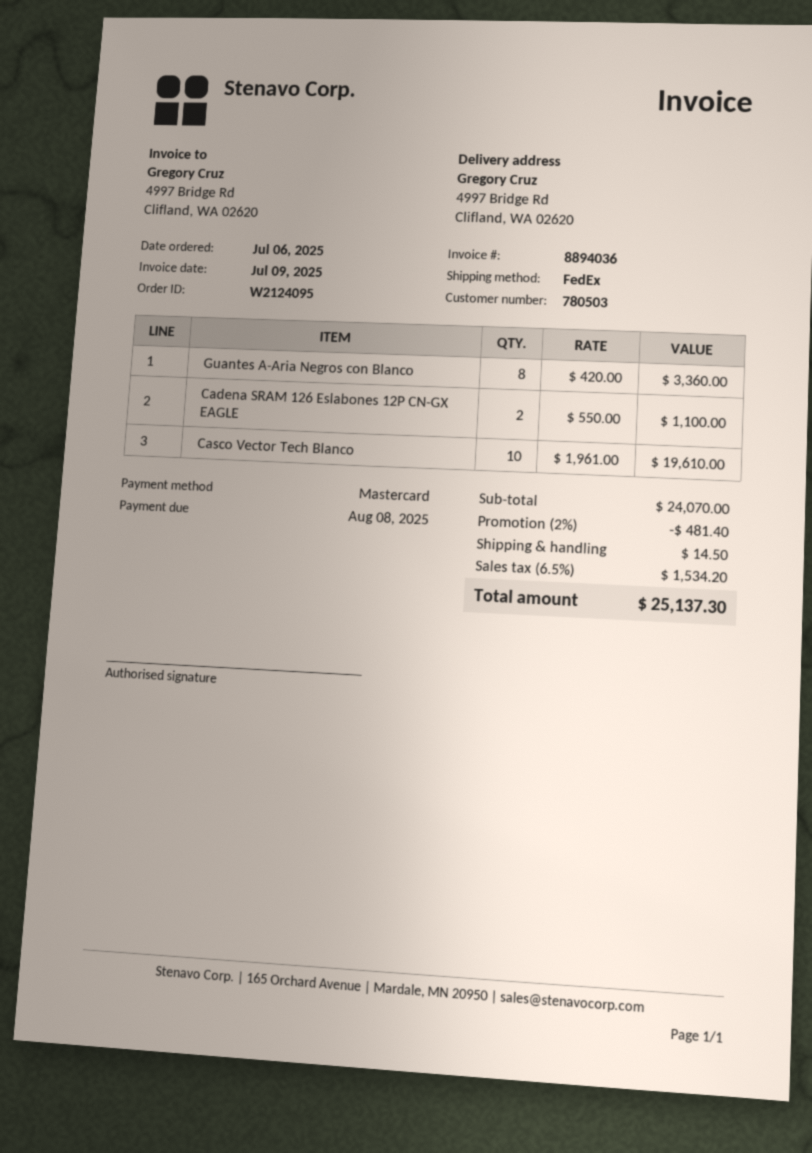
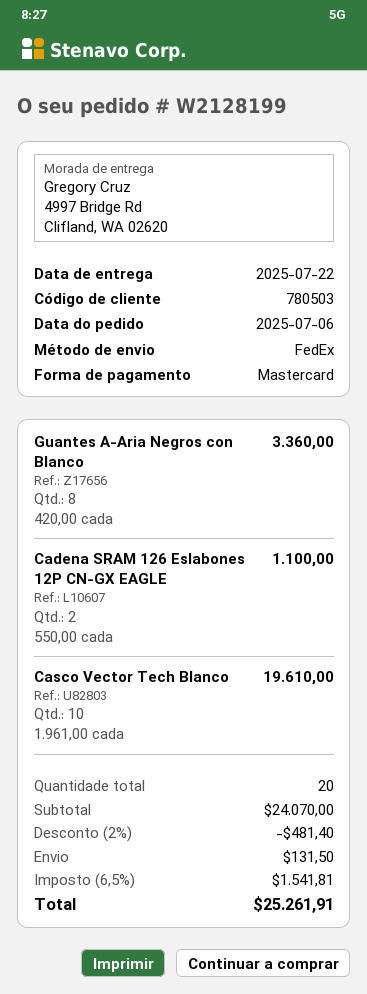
order number: W2124095 -> W2128199
shipping: 14.50 -> 131.50
tax: 6.5% = 1534.20 -> 6.5% = 1541.81
total: 25137.30 -> 25261.91

